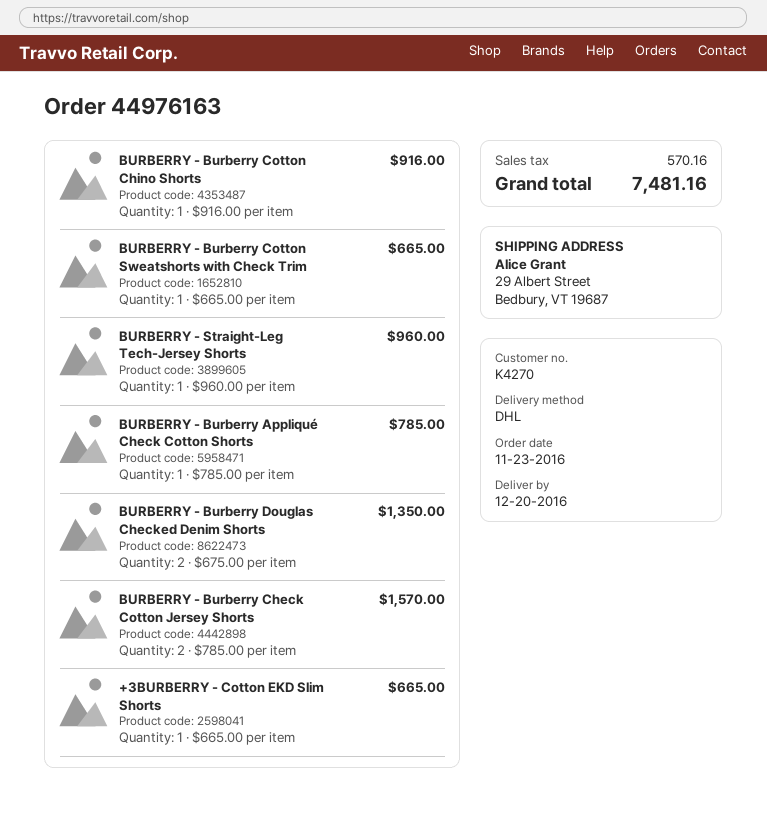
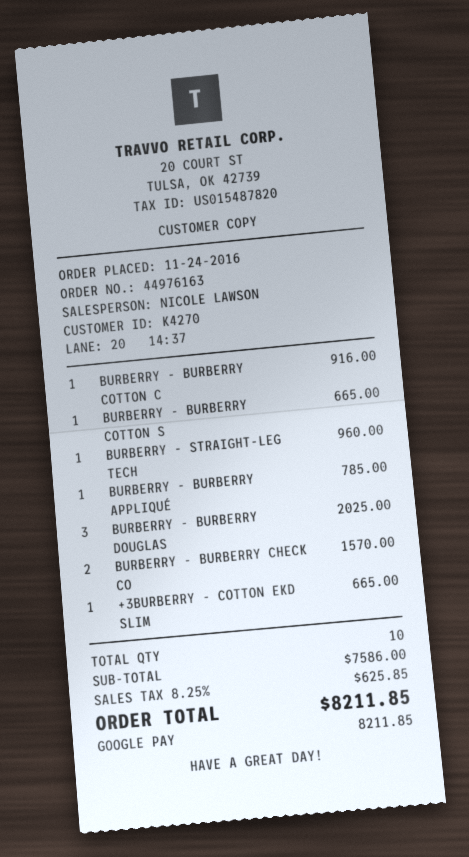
order date: 2016-11-23 -> 2016-11-24
BURBERRY - Burberry Douglas Checked Denim Shorts: 2 for 1350.00 -> 3 for 2025.00
tax: 570.16 -> 625.85
total: 7481.16 -> 8211.85

